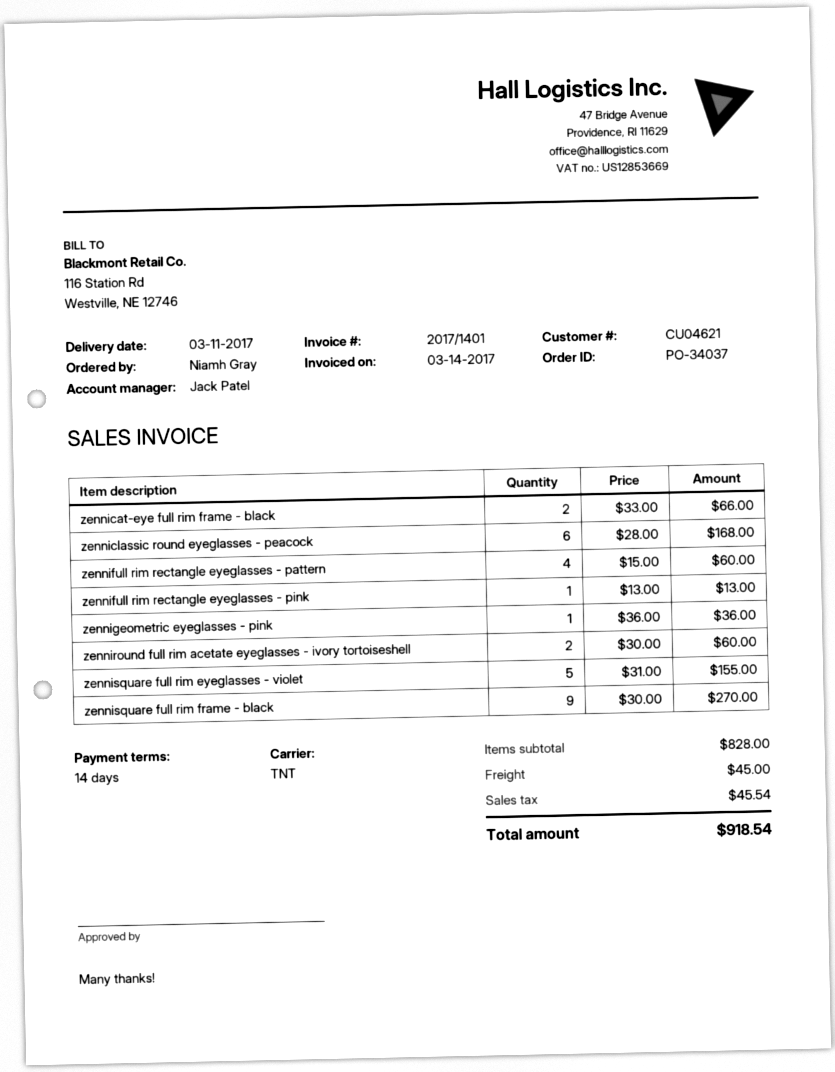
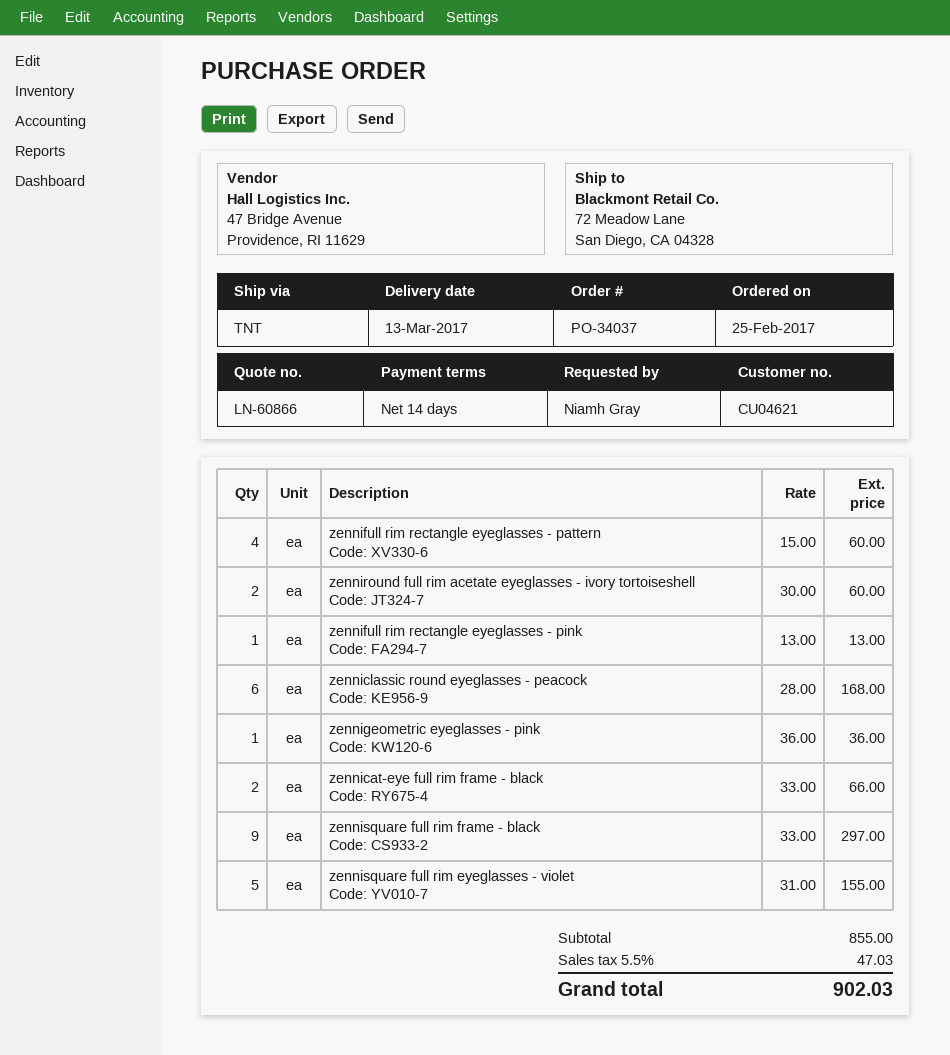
delivery date: 2017-03-11 -> 2017-03-13
zennisquare full rim frame - black: 9 x 30.00 = 270.00 -> 9 x 33.00 = 297.00
subtotal: 828.00 -> 855.00
shipping: 45.00 -> none
tax: 45.54 -> 47.03
total: 918.54 -> 902.03

